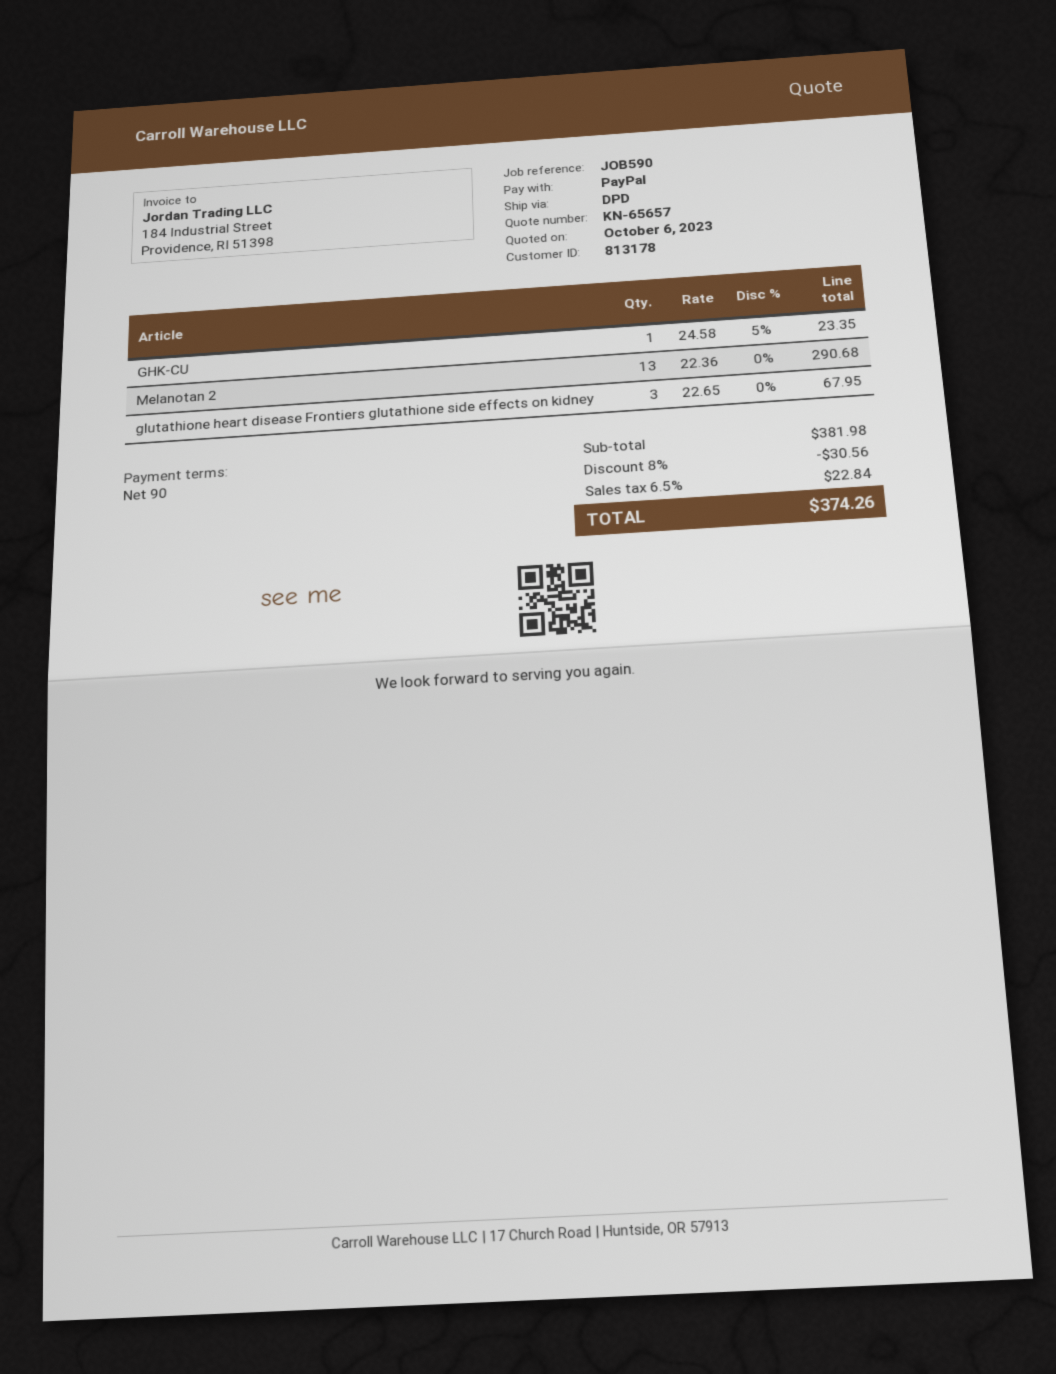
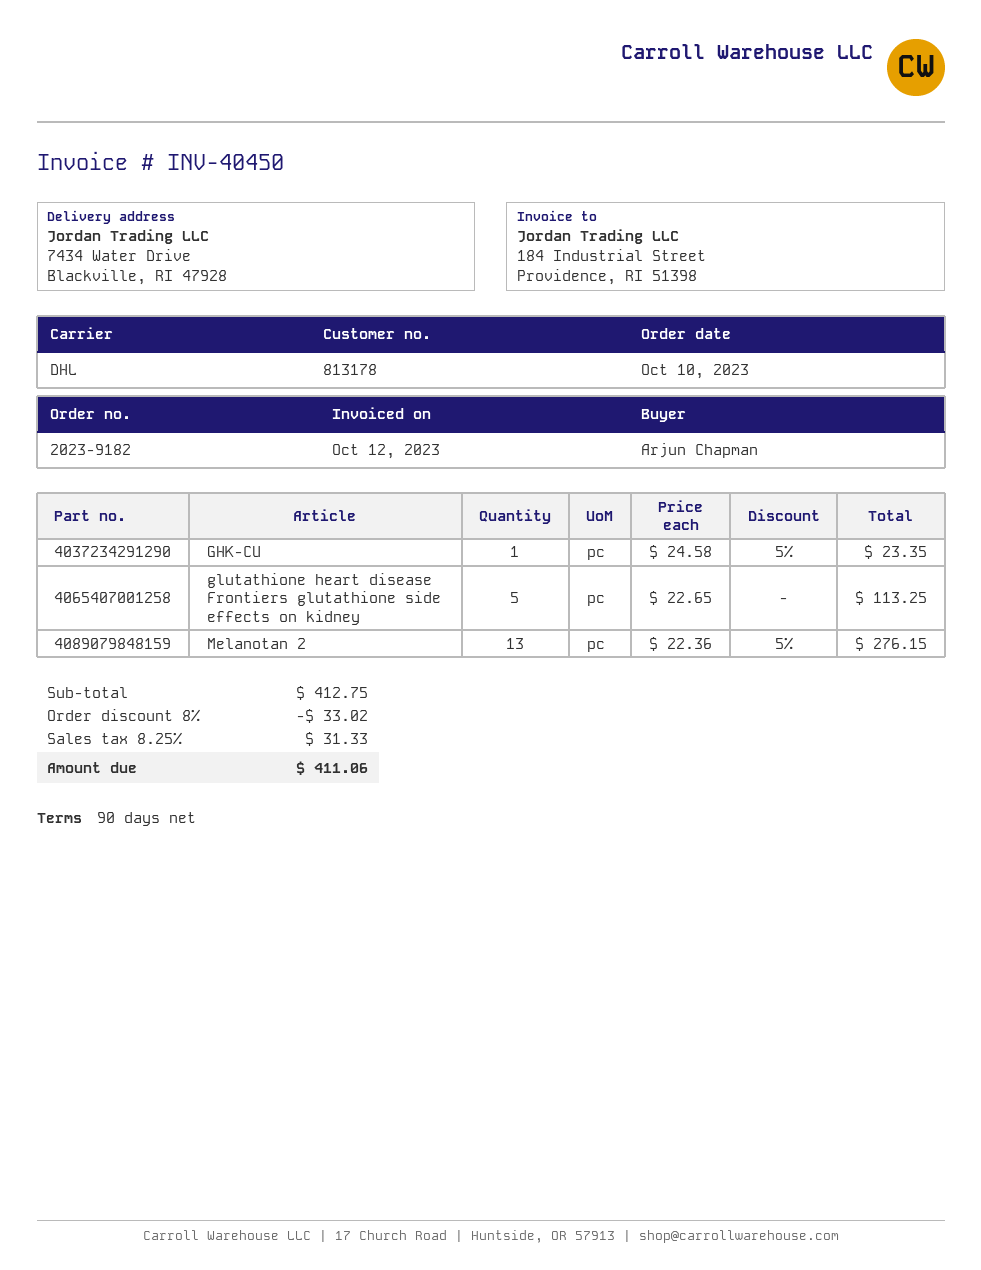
shipping method: DPD -> DHL
Melanotan 2: 13 x 22.36 = 290.68 -> 13 x 22.36 - 5% = 276.15
glutathione heart disease Frontiers glutathione side effects on kidney: 3 x 22.65 = 67.95 -> 5 x 22.65 = 113.25
subtotal: 381.98 -> 412.75
discount: 8% = 30.56 -> 8% = 33.02
tax: 6.5% = 22.84 -> 8.25% = 31.33
total: 374.26 -> 411.06

